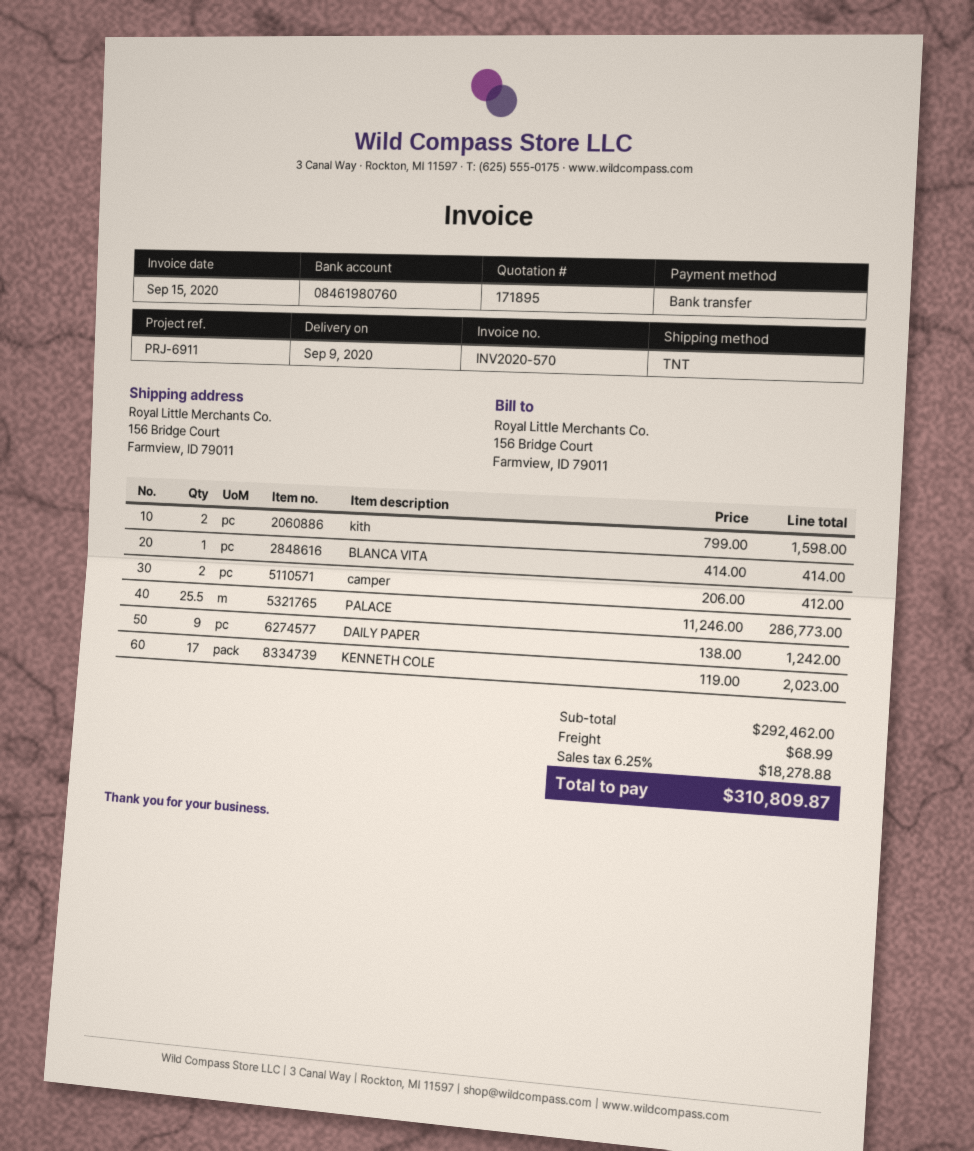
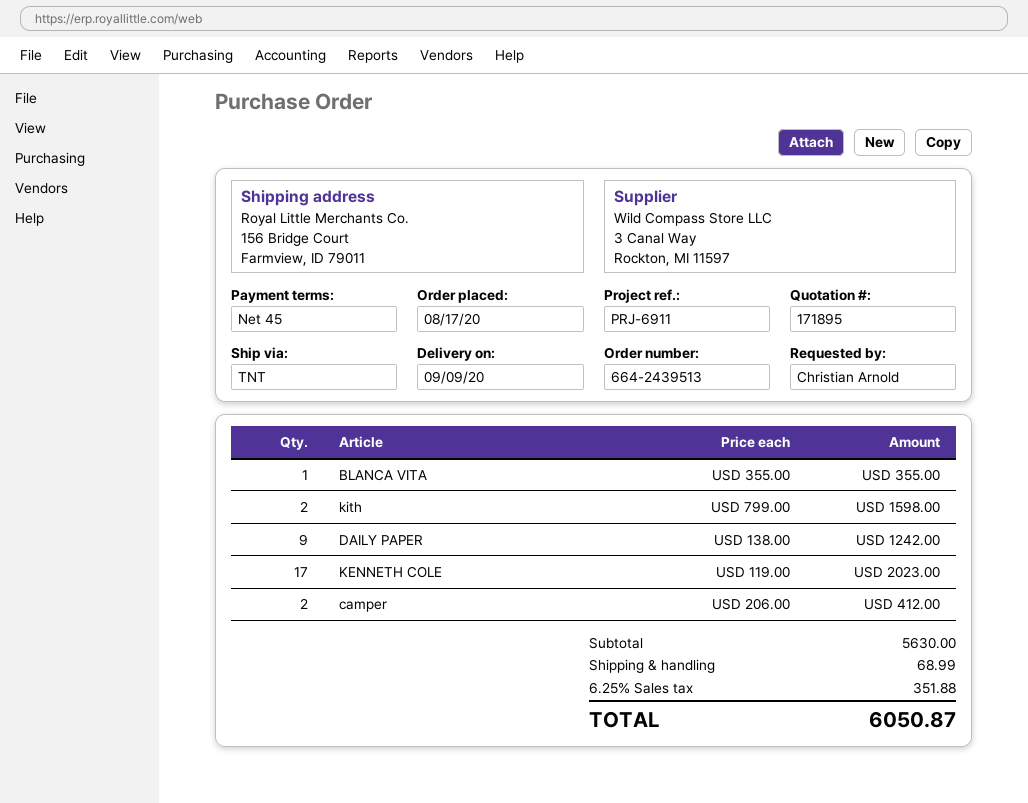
BLANCA VITA: 1 x 414.00 = 414.00 -> 1 x 355.00 = 355.00
PALACE: 25.5 x 11246.00 = 286773.00 -> none
subtotal: 292462.00 -> 5630.00
tax: 6.25% = 18278.88 -> 6.25% = 351.88
total: 310809.87 -> 6050.87

